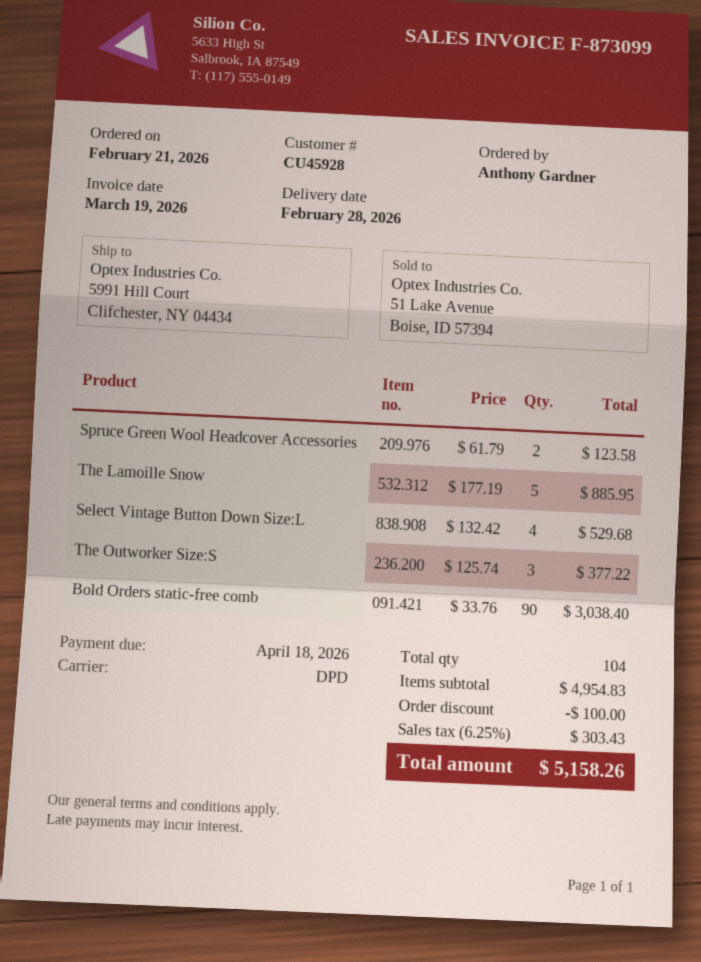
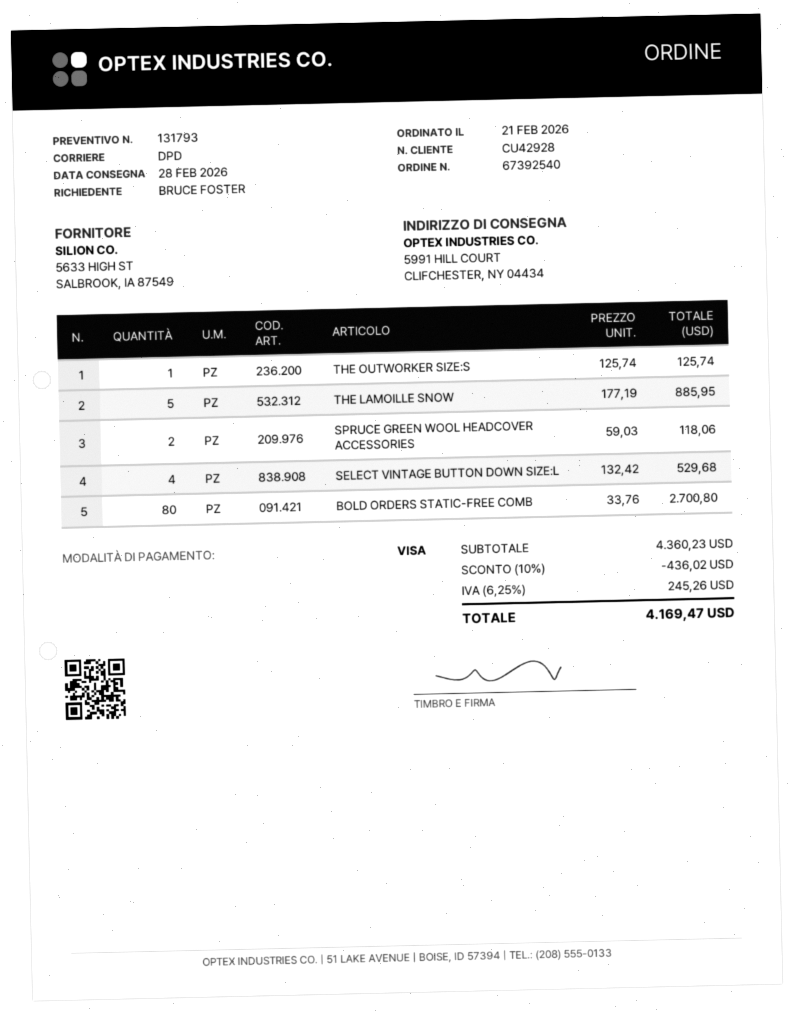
customer number: CU45928 -> CU42928
ordered by: Anthony Gardner -> BRUCE FOSTER
Spruce Green Wool Headcover Accessories: 2 x 61.79 = 123.58 -> 2 x 59.03 = 118.06
The Outworker Size:S: 3 x 125.74 = 377.22 -> 1 x 125.74 = 125.74
Bold Orders static-free comb: 90 x 33.76 = 3038.40 -> 80 x 33.76 = 2700.80
subtotal: 4954.83 -> 4360.23
discount: 100.00 -> 436.02
tax: 6.25% = 303.43 -> 6.25% = 245.26
total: 5158.26 -> 4169.47

